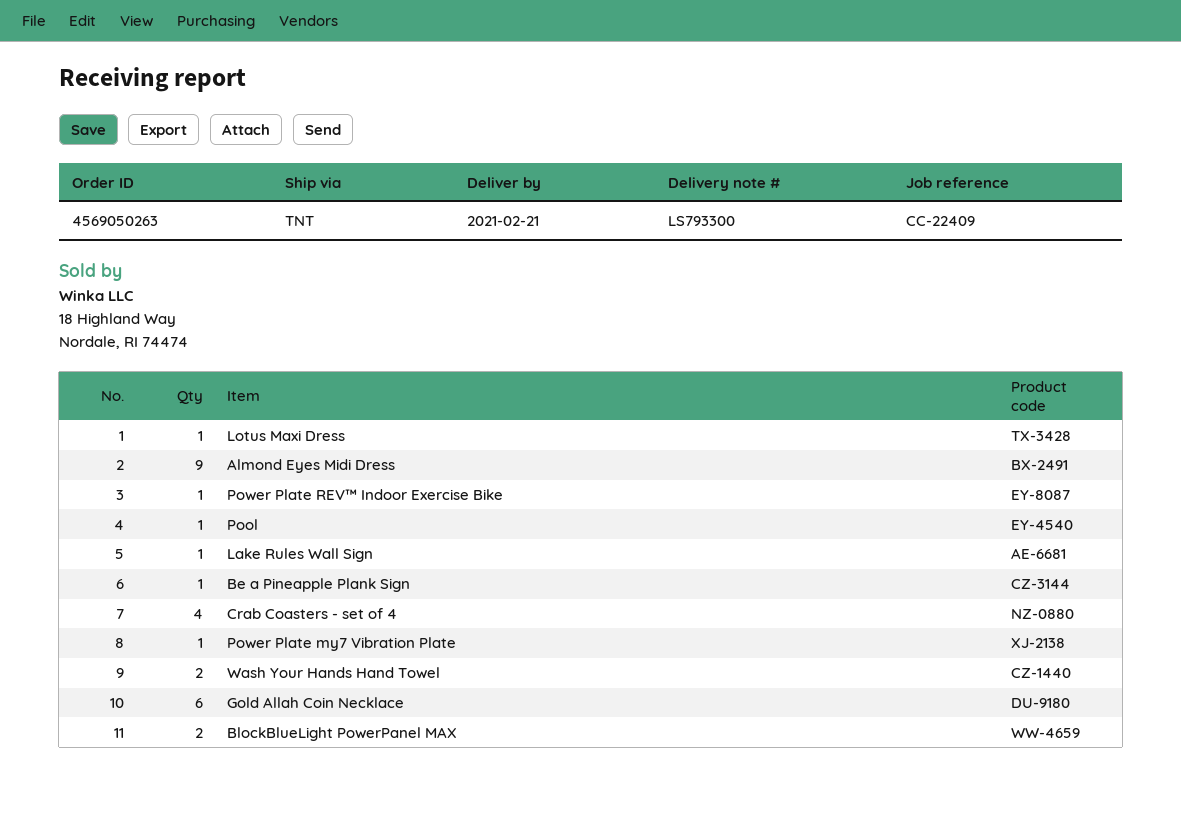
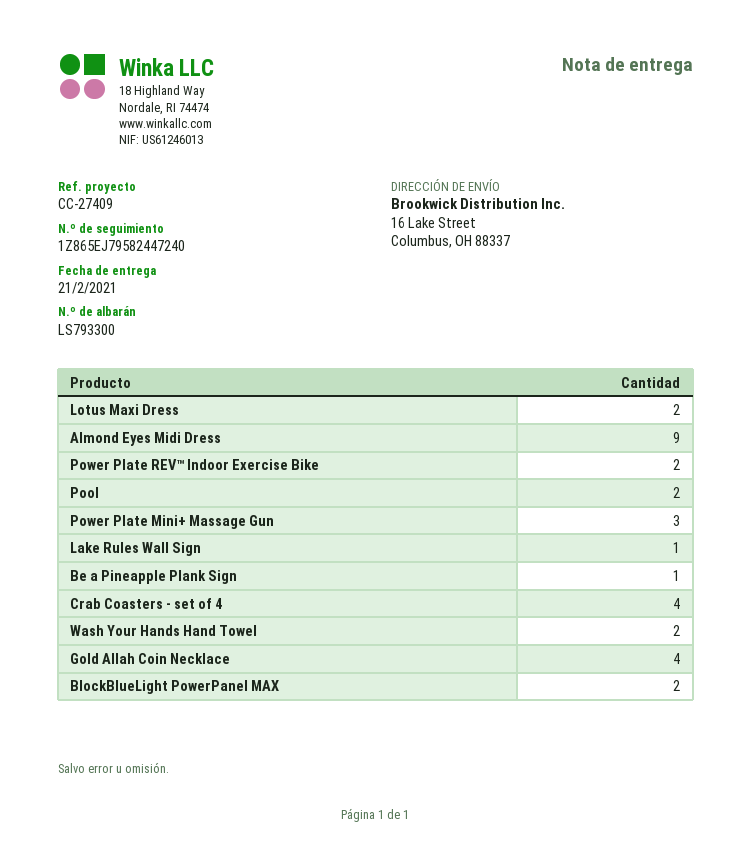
reference: CC-22409 -> CC-27409
Lotus Maxi Dress: 1 -> 2
Power Plate REV™ Indoor Exercise Bike: 1 -> 2
Pool: 1 -> 2
Power Plate my7 Vibration Plate: 1 -> none
Gold Allah Coin Necklace: 6 -> 4
Power Plate Mini+ Massage Gun: none -> 3

